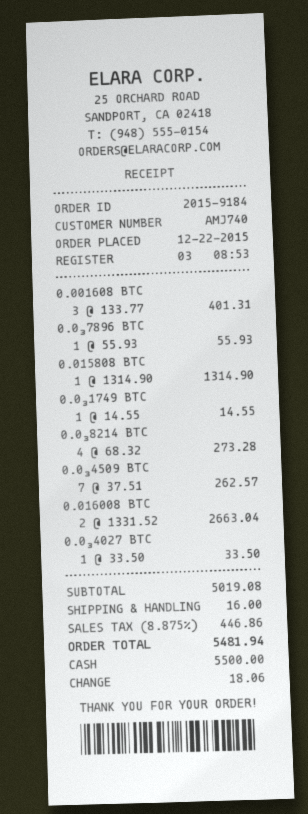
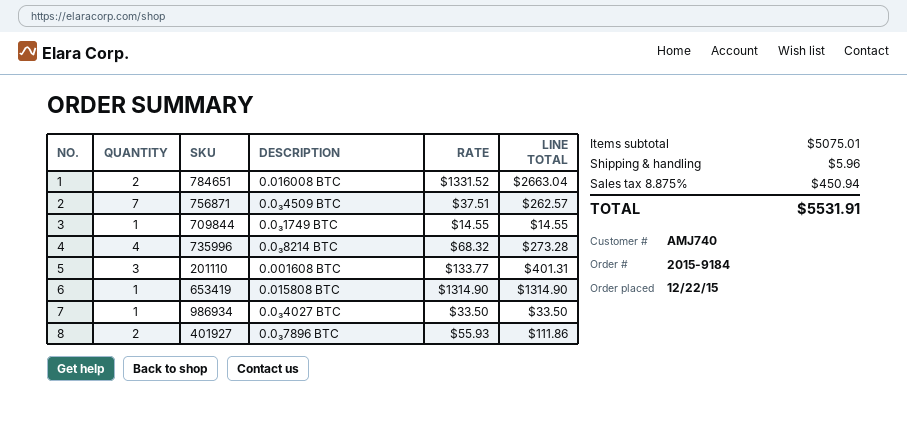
0.0₃7896 BTC: 1 x 55.93 = 55.93 -> 2 x 55.93 = 111.86
subtotal: 5019.08 -> 5075.01
shipping: 16.00 -> 5.96
tax: 8.875% = 446.86 -> 8.875% = 450.94
total: 5481.94 -> 5531.91

